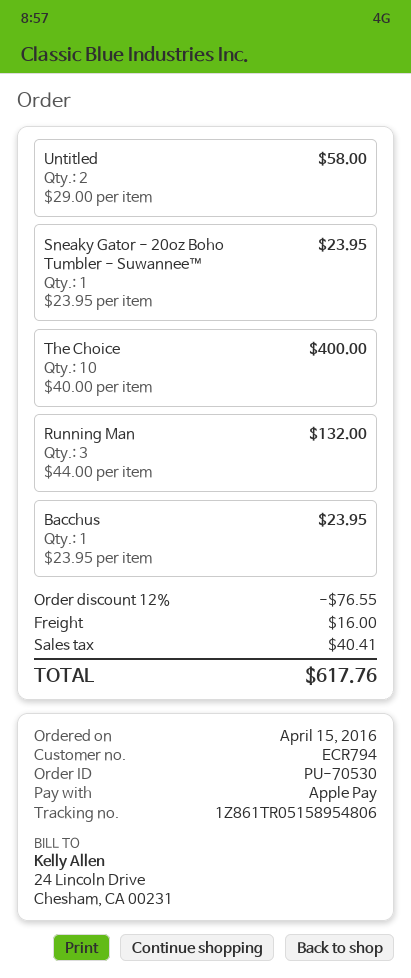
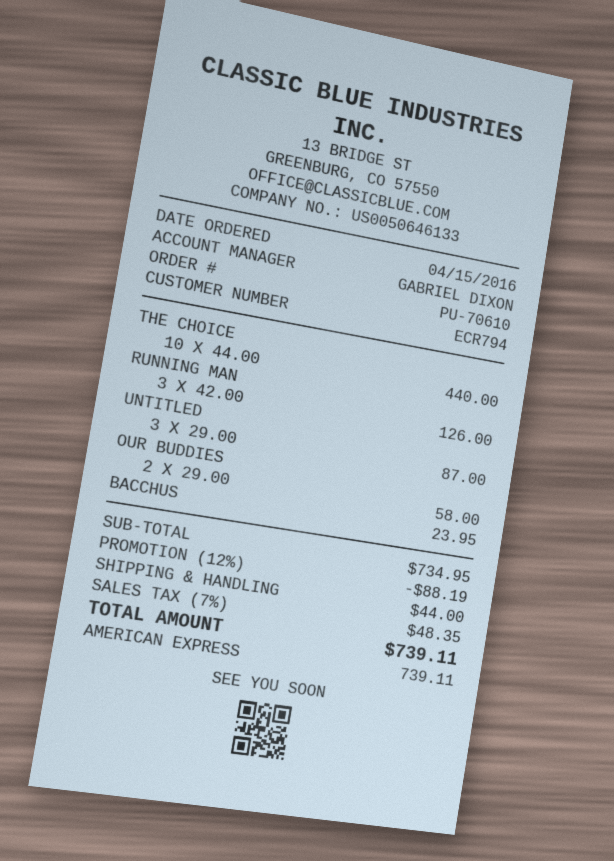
order number: PU-70530 -> PU-70610
payment method: Apple Pay -> American Express
Untitled: 2 x 29.00 = 58.00 -> 3 x 29.00 = 87.00
Sneaky Gator - 20oz Boho Tumbler - Suwannee™: 1 x 23.95 = 23.95 -> none
The Choice: 10 x 40.00 = 400.00 -> 10 x 44.00 = 440.00
Running Man: 3 x 44.00 = 132.00 -> 3 x 42.00 = 126.00
OUR BUDDIES: none -> 2 x 29.00 = 58.00
discount: 12% = 76.55 -> 12% = 88.19
shipping: 16.00 -> 44.00
tax: 40.41 -> 48.35
total: 617.76 -> 739.11

